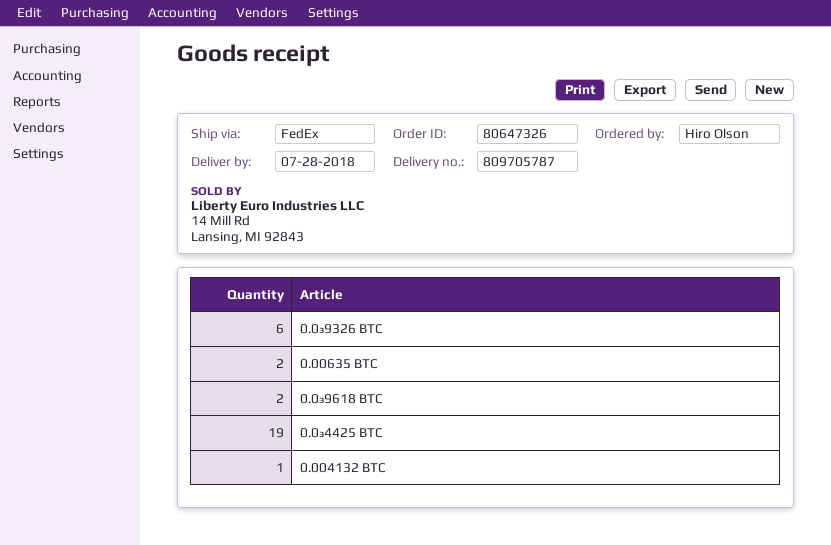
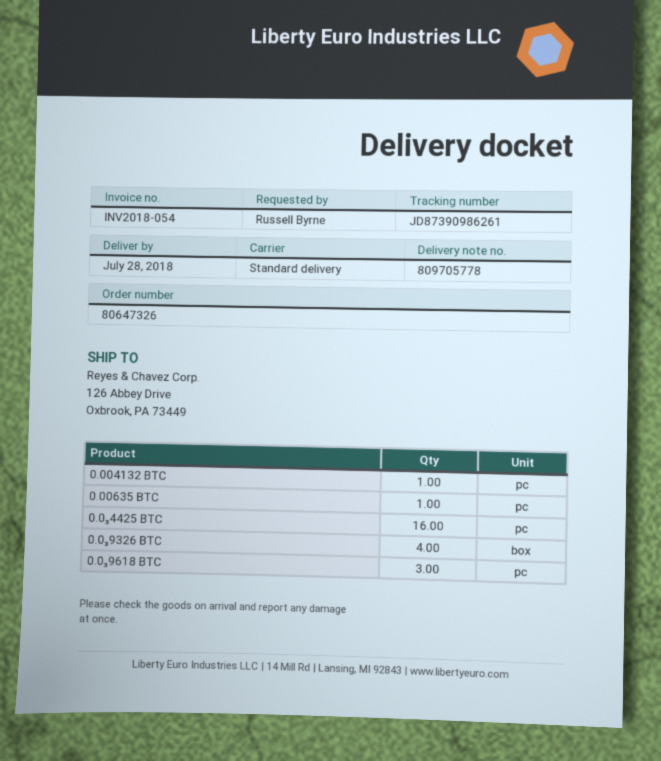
delivery note number: 809705787 -> 809705778
ordered by: Hiro Olson -> Russell Byrne
shipping method: FedEx -> standard
0.0₃9326 BTC: 6 -> 4
0.00635 BTC: 2 -> 1
0.0₃9618 BTC: 2 -> 3
0.0₃4425 BTC: 19 -> 16

